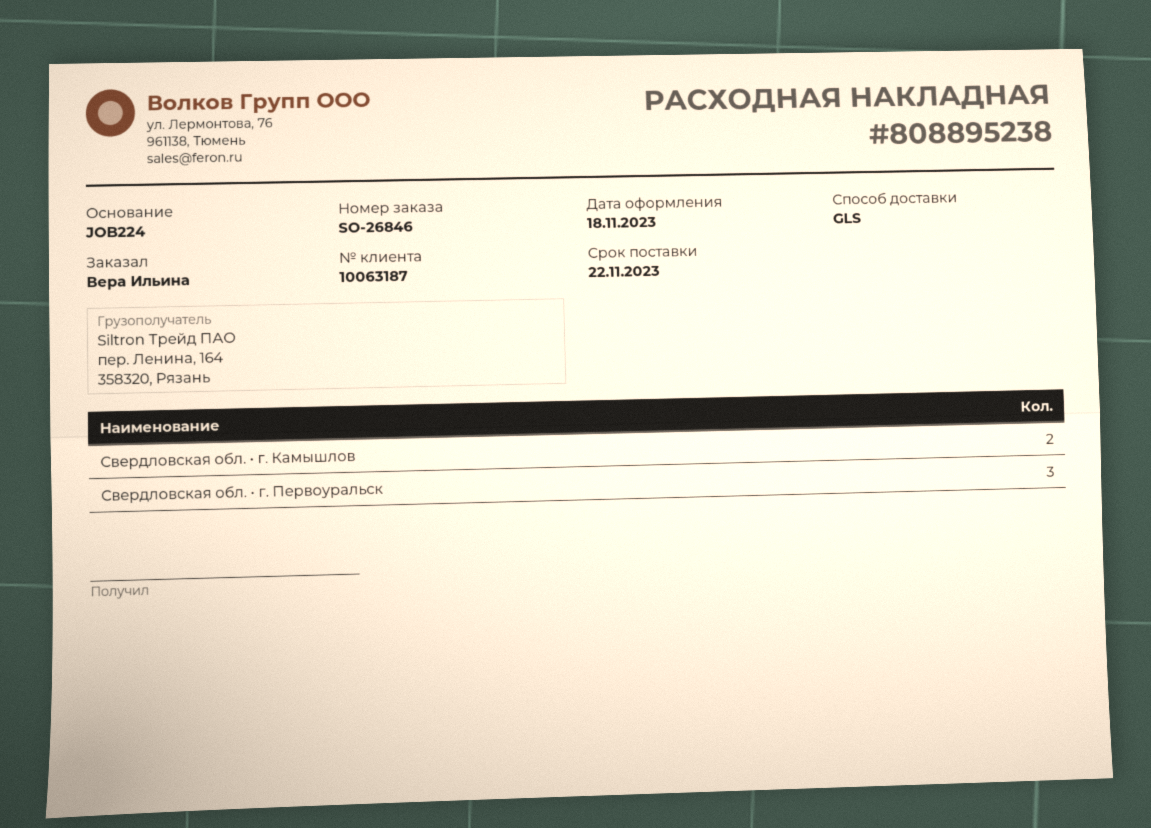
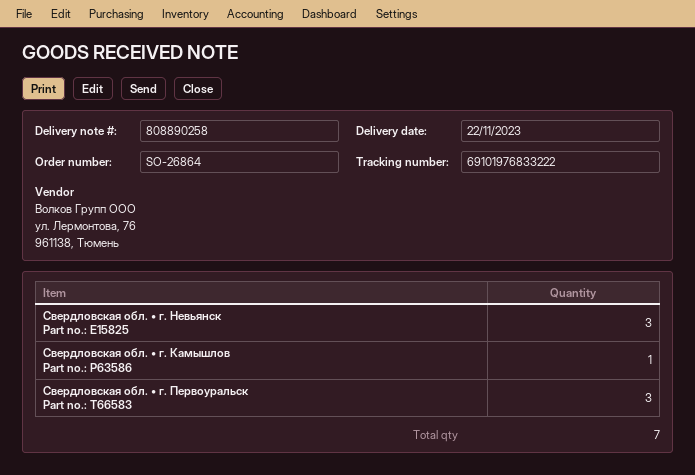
order number: SO-26846 -> SO-26864
delivery note number: 808895238 -> 808890258
Свердловская обл. • г. Камышлов: 2 -> 1
Свердловская обл. • г. Невьянск: none -> 3

